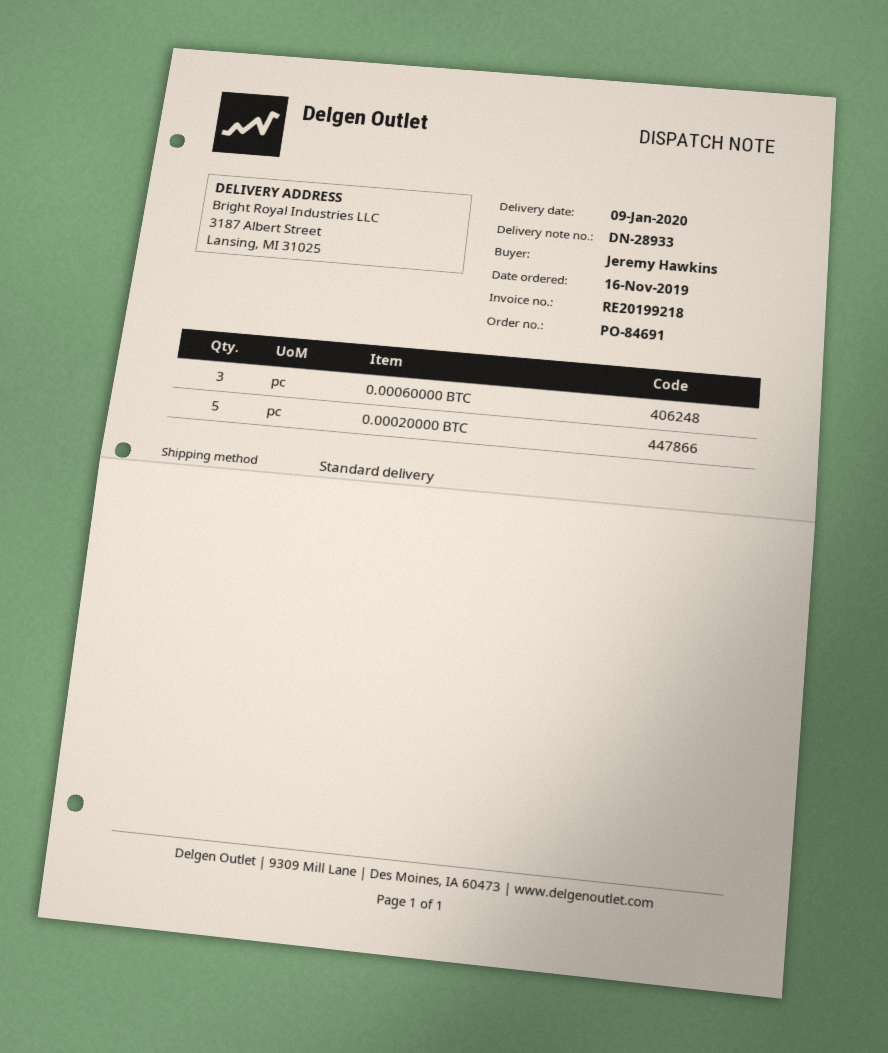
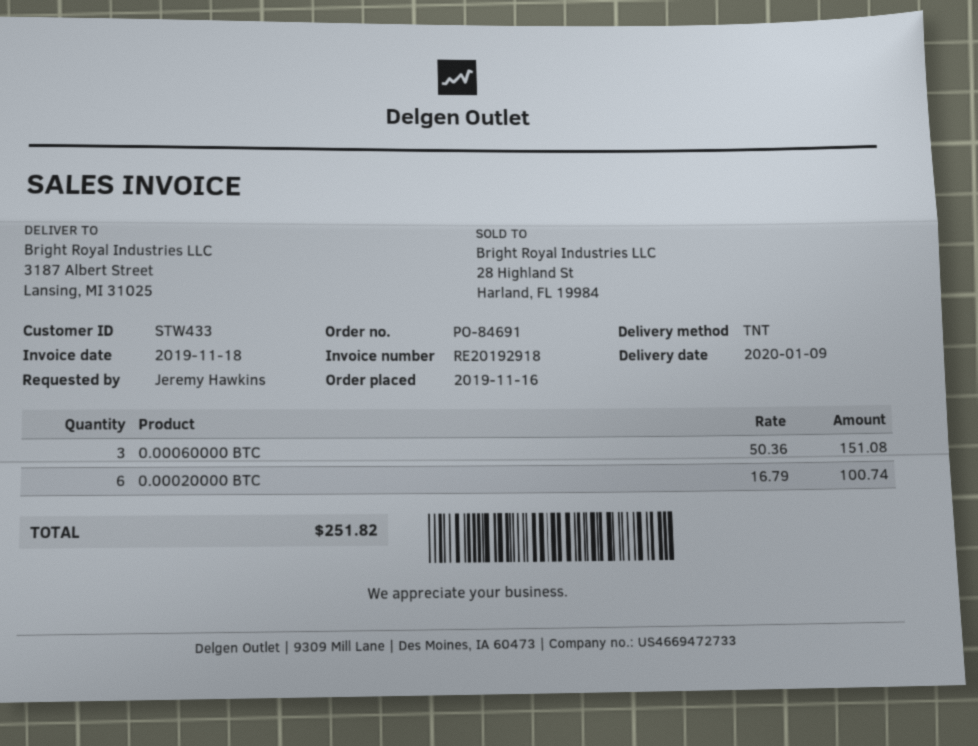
invoice number: RE20199218 -> RE20192918
shipping method: standard -> TNT
0.00020000 BTC: 5 -> 6

